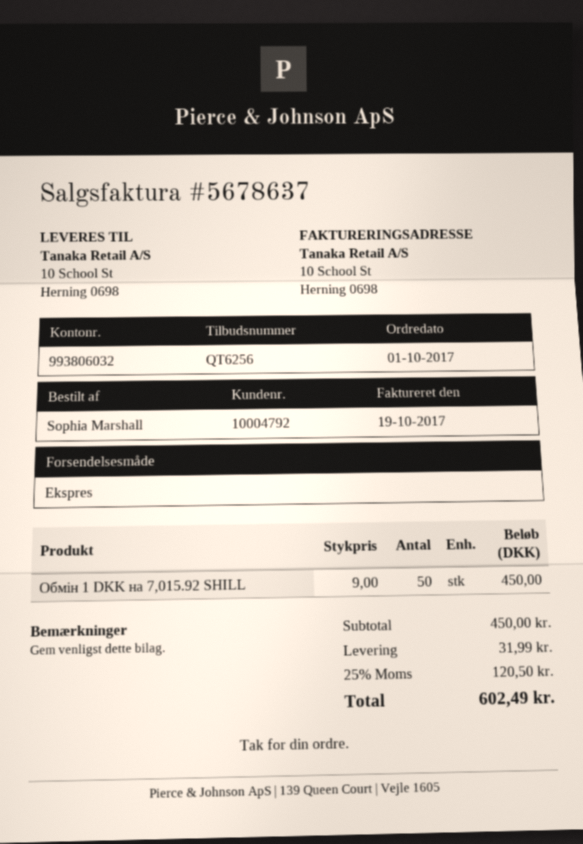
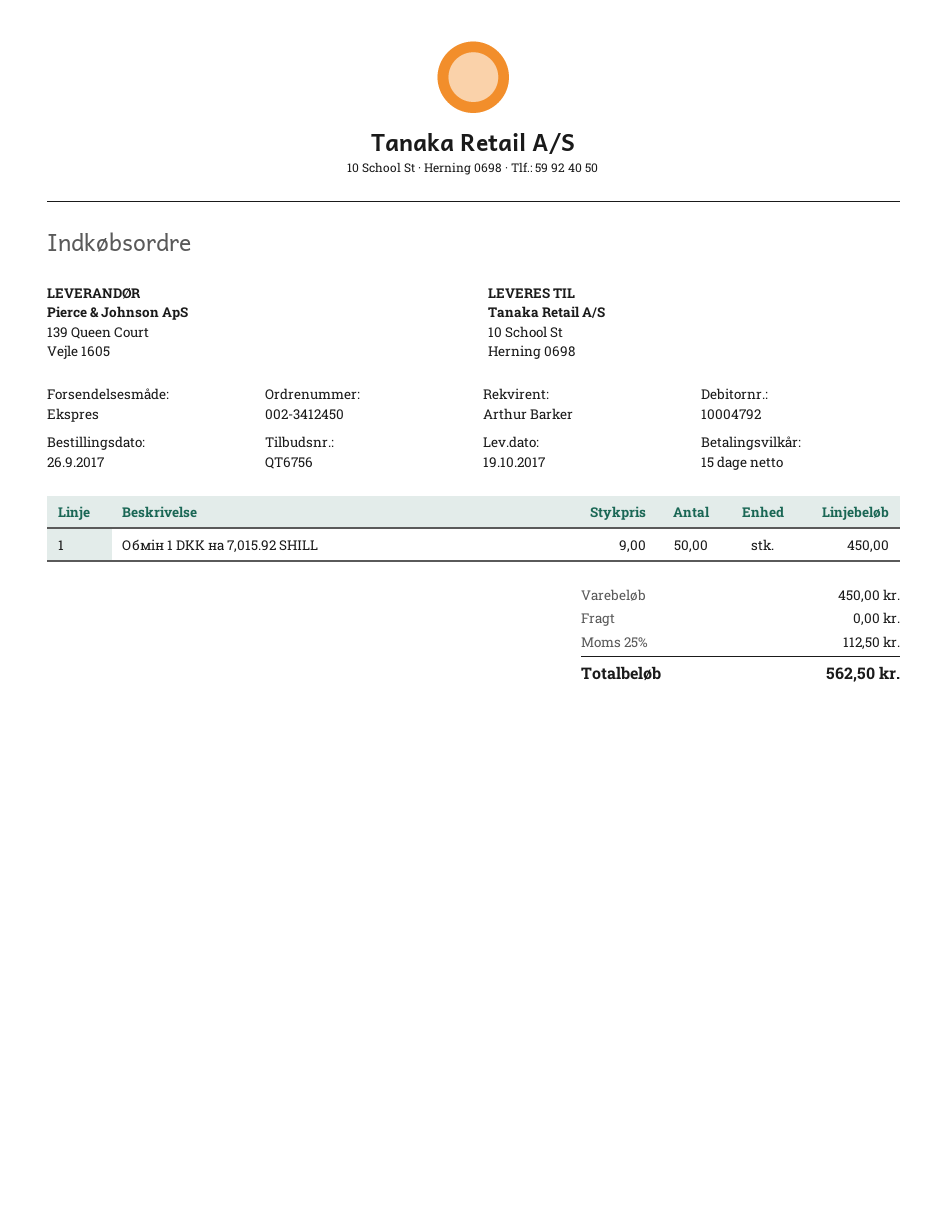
quote number: QT6256 -> QT6756
order date: 2017-10-01 -> 2017-09-26
ordered by: Sophia Marshall -> Arthur Barker
shipping: 31.99 -> 0.00
tax: 25% = 120.50 -> 25% = 112.50
total: 602.49 -> 562.50

